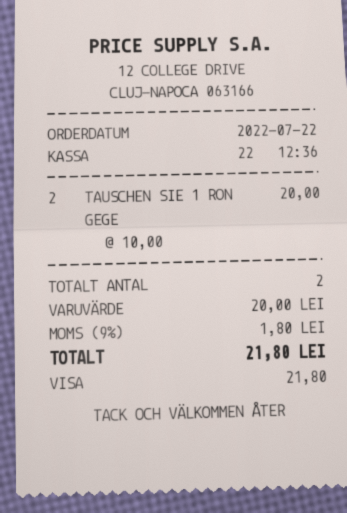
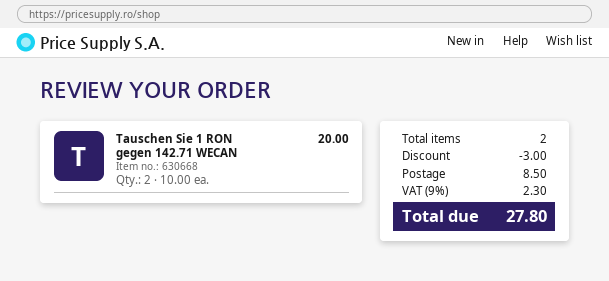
discount: none -> 3.00
shipping: none -> 8.50
tax: 9% = 1.80 -> 9% = 2.30
total: 21.80 -> 27.80

